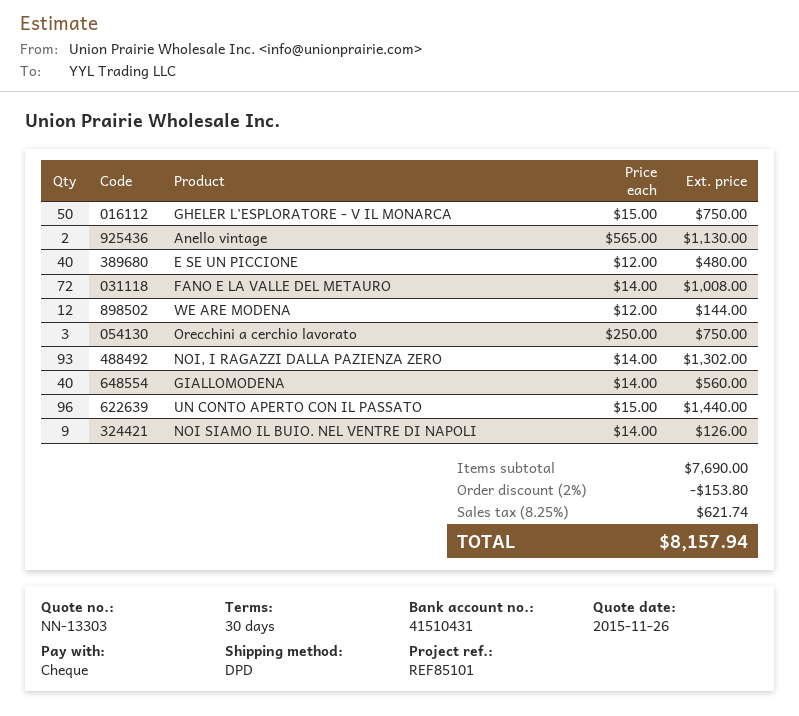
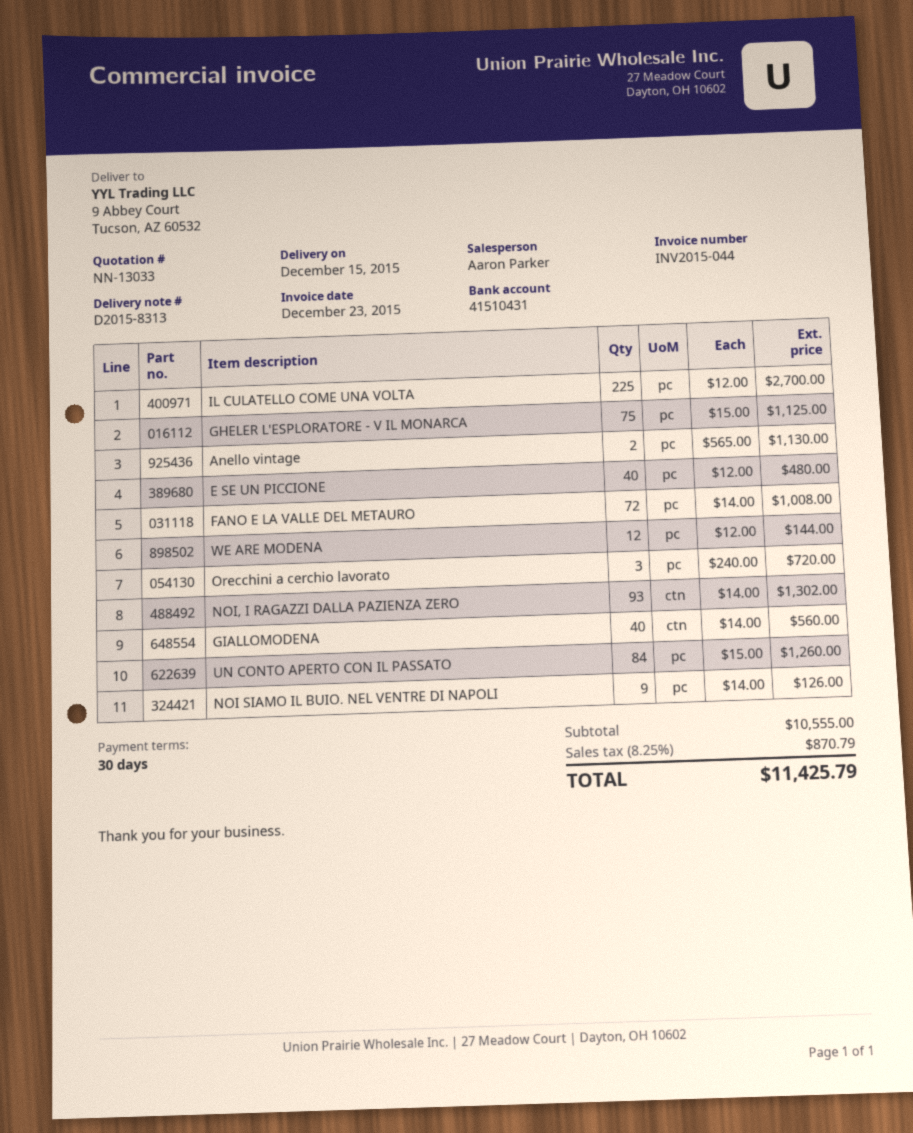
quote number: NN-13303 -> NN-13033
GHELER L'ESPLORATORE - V IL MONARCA: 50 x 15.00 = 750.00 -> 75 x 15.00 = 1125.00
Orecchini a cerchio lavorato: 3 x 250.00 = 750.00 -> 3 x 240.00 = 720.00
UN CONTO APERTO CON IL PASSATO: 96 x 15.00 = 1440.00 -> 84 x 15.00 = 1260.00
IL CULATELLO COME UNA VOLTA: none -> 225 x 12.00 = 2700.00
subtotal: 7690.00 -> 10555.00
discount: 2% = 153.80 -> none
tax: 8.25% = 621.74 -> 8.25% = 870.79
total: 8157.94 -> 11425.79

